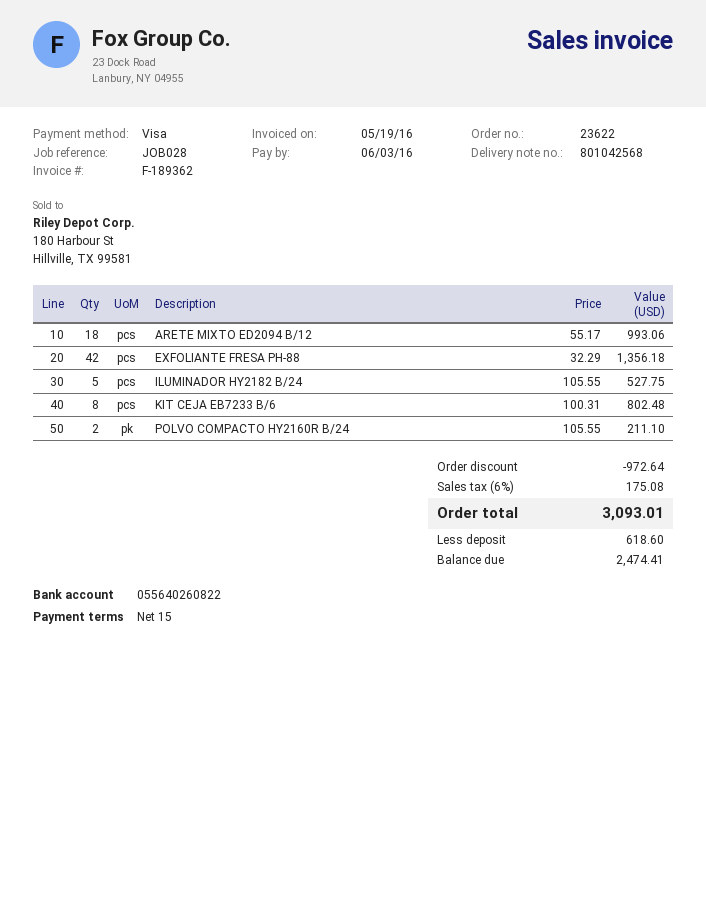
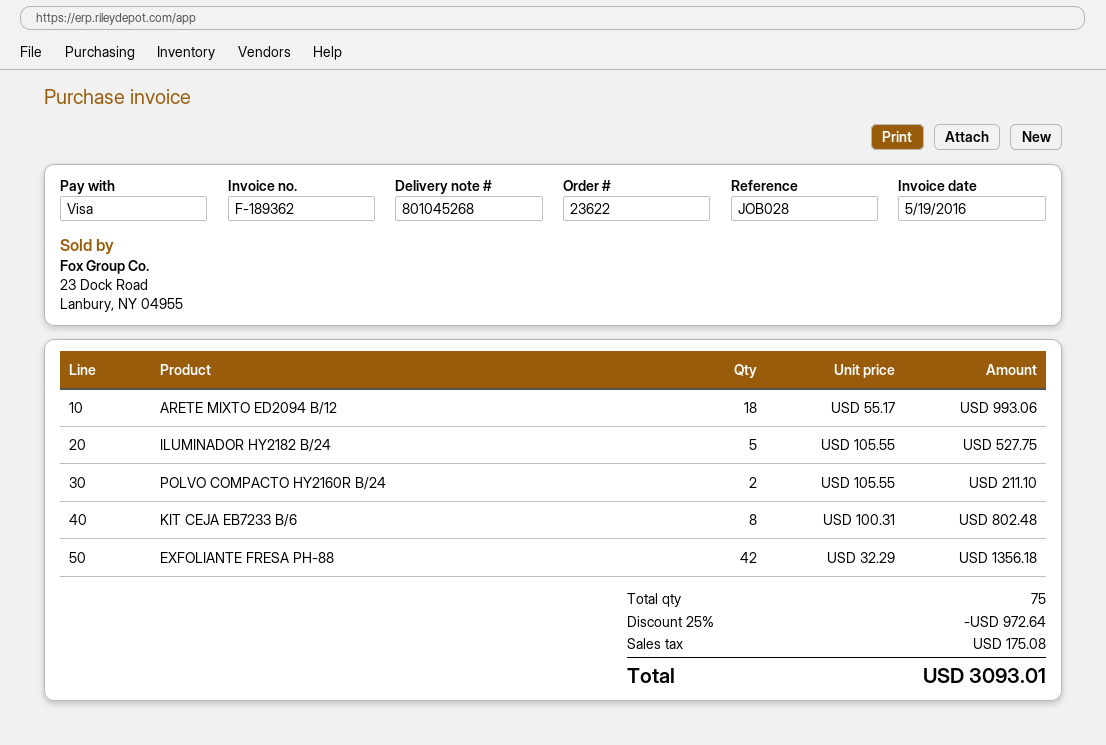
delivery note number: 801042568 -> 801045268

